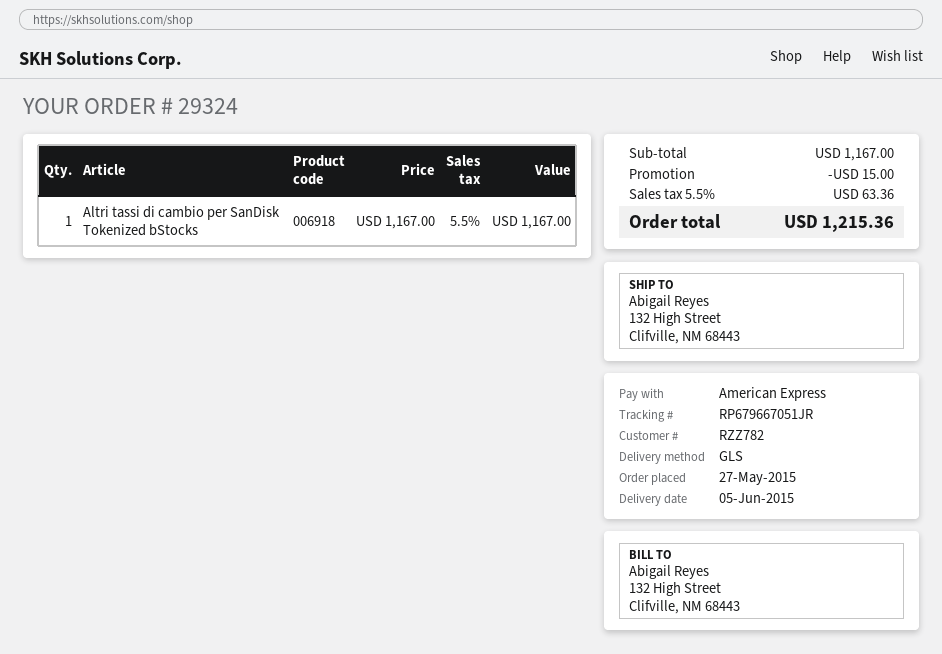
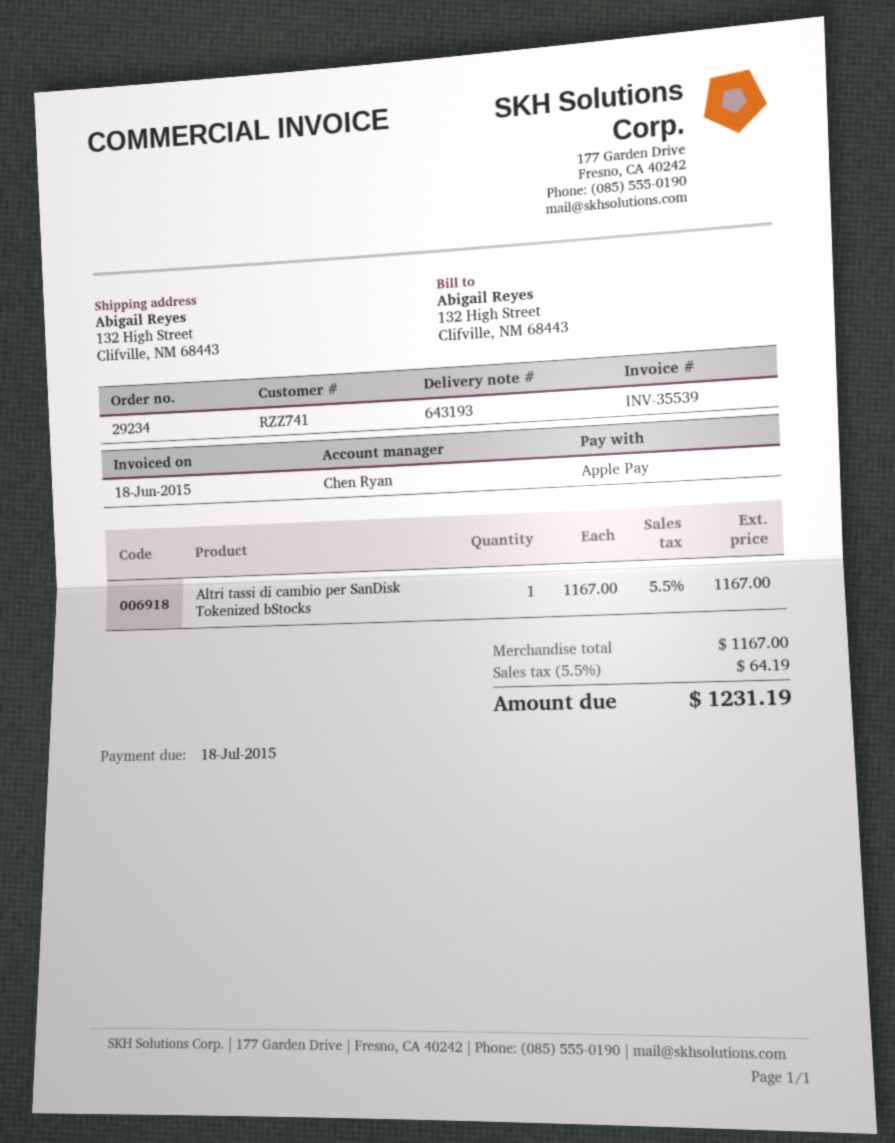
order number: 29324 -> 29234
customer number: RZZ782 -> RZZ741
payment method: American Express -> Apple Pay
discount: 15.00 -> none
tax: 5.5% = 63.36 -> 5.5% = 64.19
total: 1215.36 -> 1231.19

